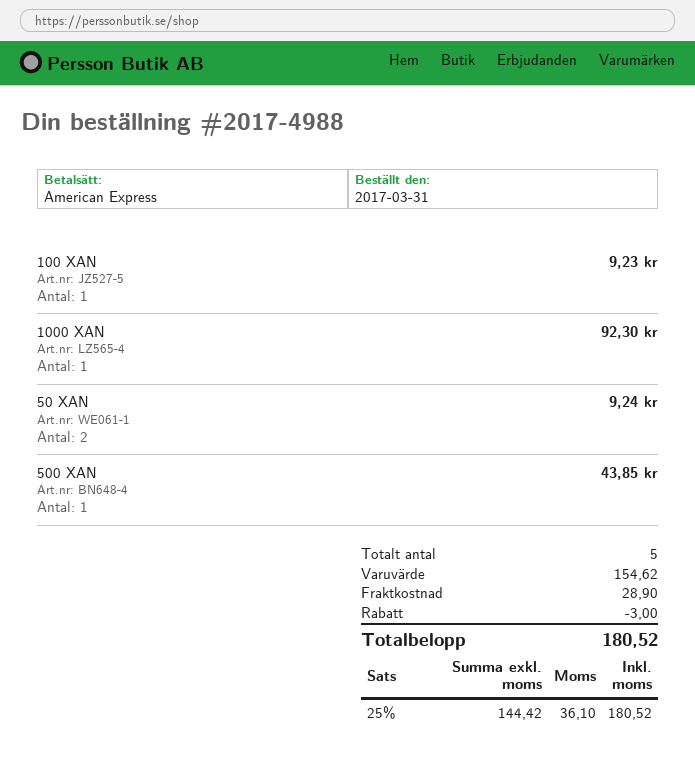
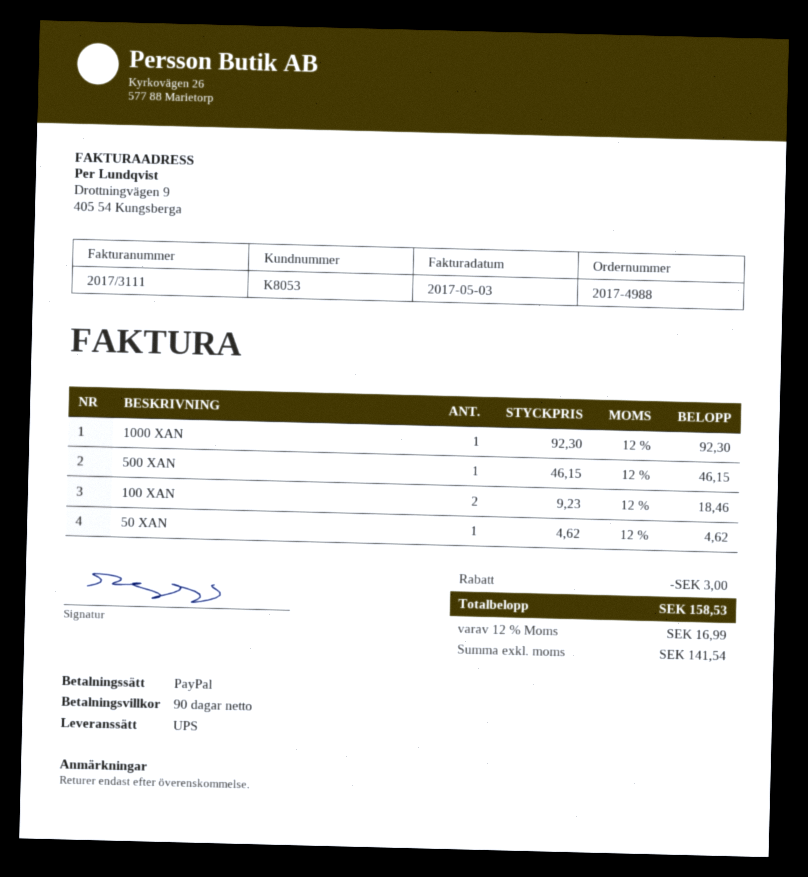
payment method: American Express -> PayPal
100 XAN: 1 for 9.23 -> 2 for 18.46
50 XAN: 2 for 9.24 -> 1 for 4.62
500 XAN: 1 for 43.85 -> 1 for 46.15
shipping: 28.90 -> none
net: 144.42 -> 141.54
tax: 25% = 36.10 -> 12% = 16.99
total: 180.52 -> 158.53

